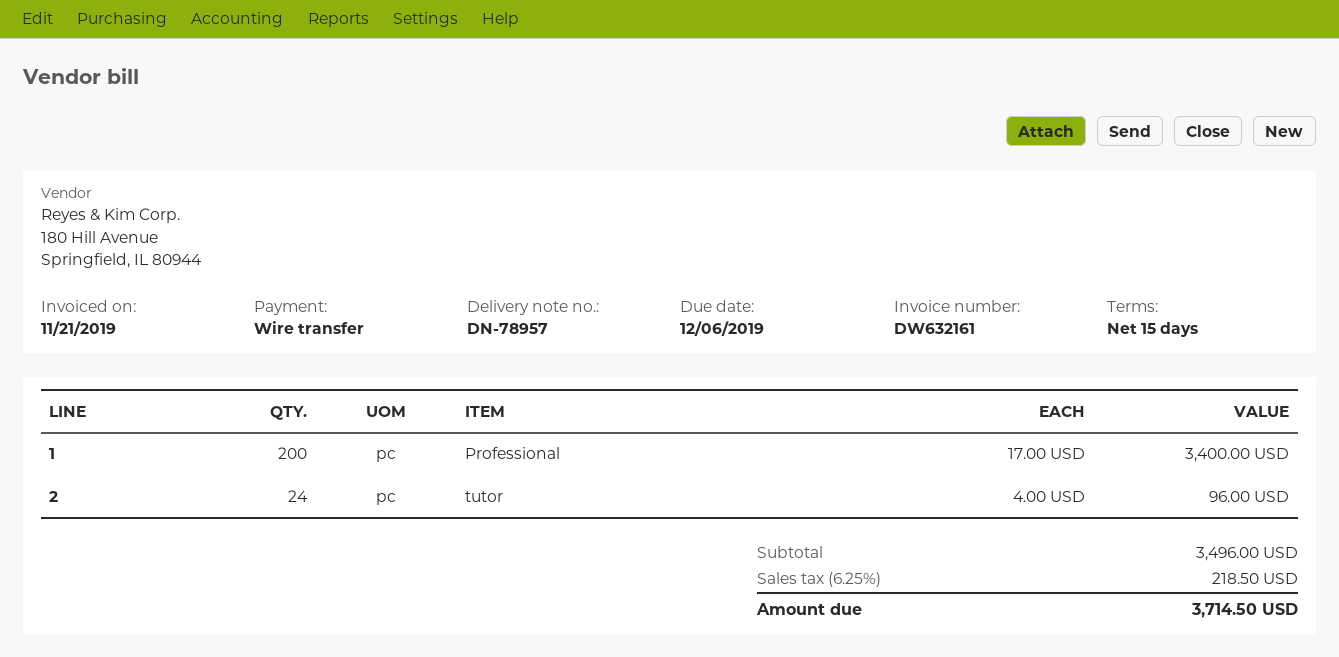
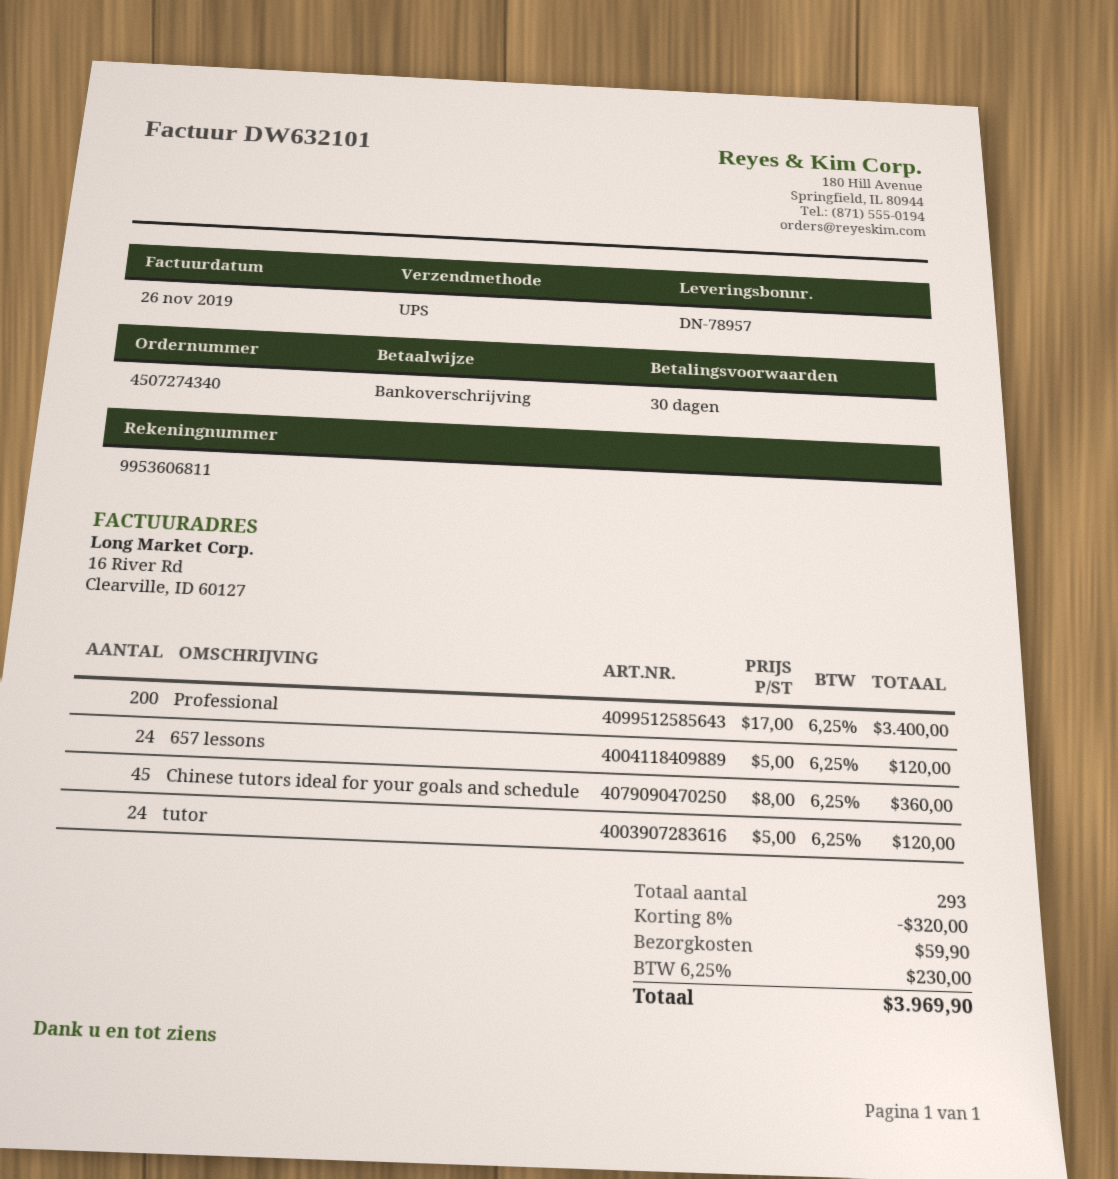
invoice number: DW632161 -> DW632101
invoice date: 2019-11-21 -> 2019-11-26
payment terms: 15 days -> 30 days
tutor: 24 x 4.00 = 96.00 -> 24 x 5.00 = 120.00
657 lessons: none -> 24 x 5.00 = 120.00
Chinese tutors ideal for your goals and schedule: none -> 45 x 8.00 = 360.00
discount: none -> 8% = 320.00
shipping: none -> 59.90
tax: 6.25% = 218.50 -> 6.25% = 230.00
total: 3714.50 -> 3969.90

